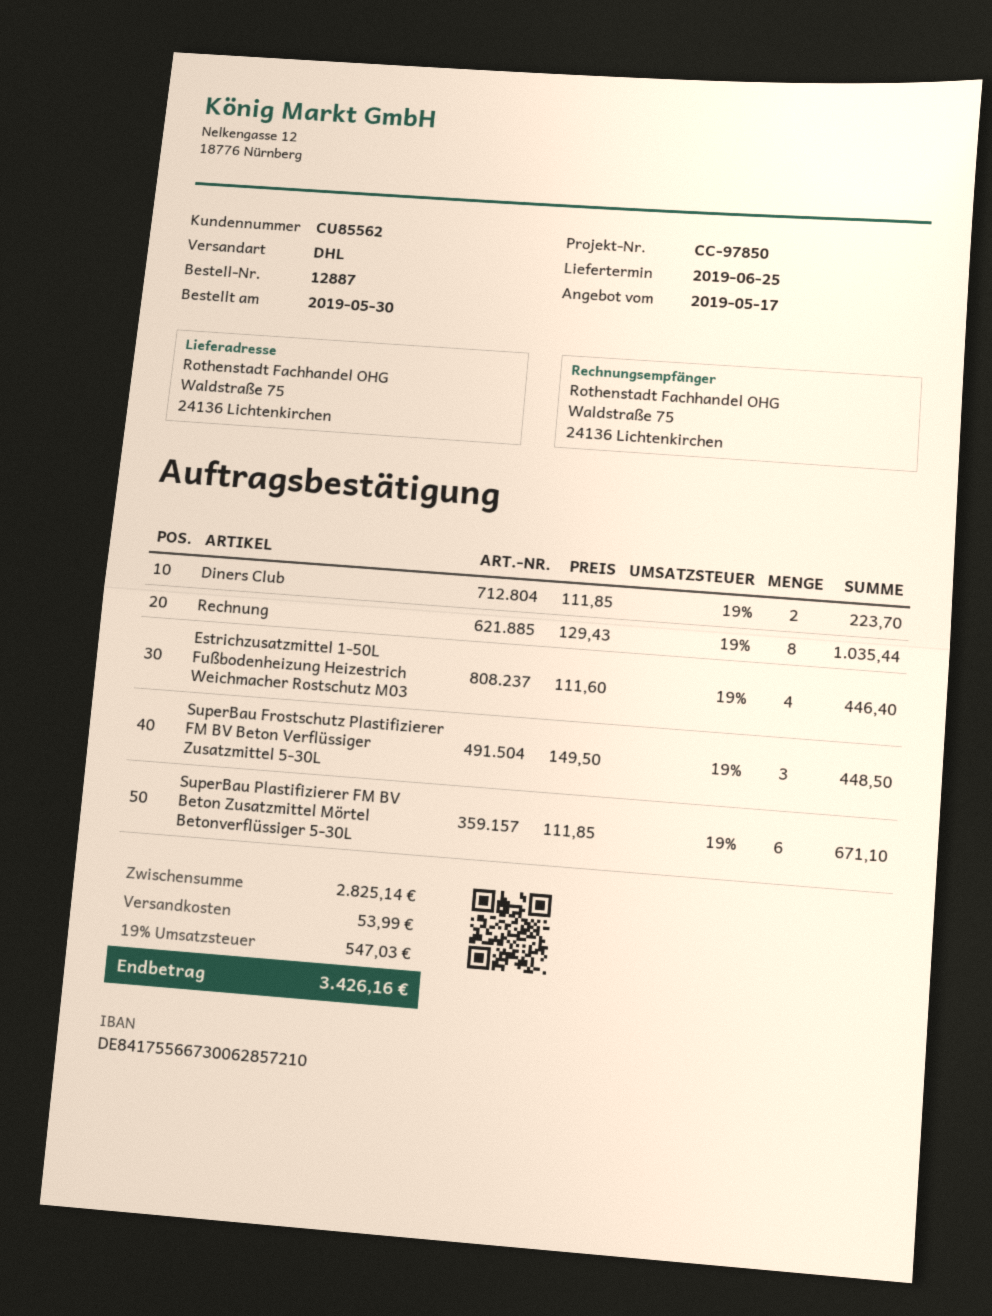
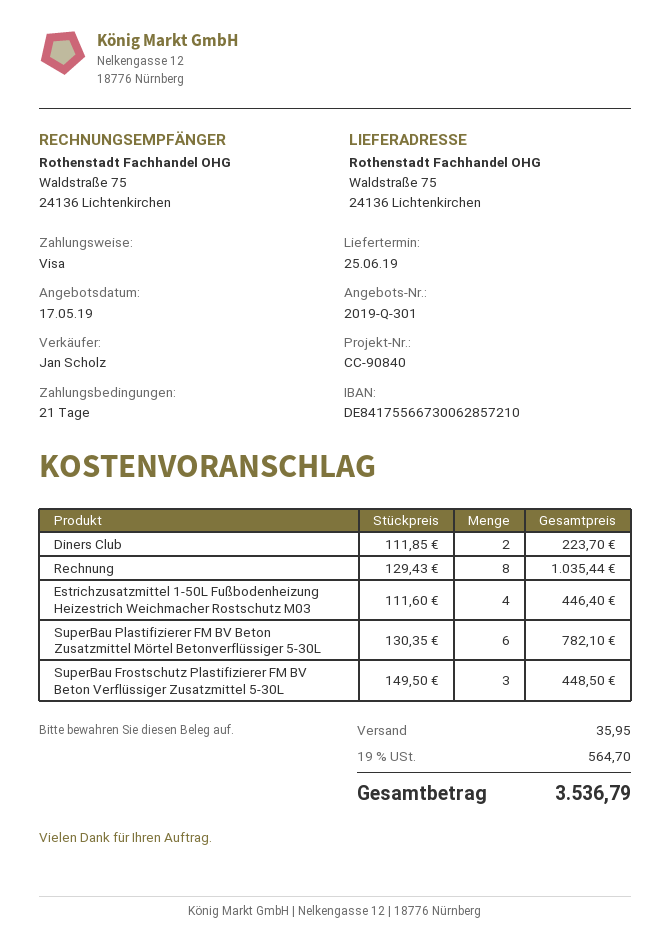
reference: CC-97850 -> CC-90840
SuperBau Plastifizierer FM BV Beton Zusatzmittel Mörtel Betonverflüssiger 5-30L: 6 x 111.85 = 671.10 -> 6 x 130.35 = 782.10
shipping: 53.99 -> 35.95
tax: 19% = 547.03 -> 19% = 564.70
total: 3426.16 -> 3536.79

